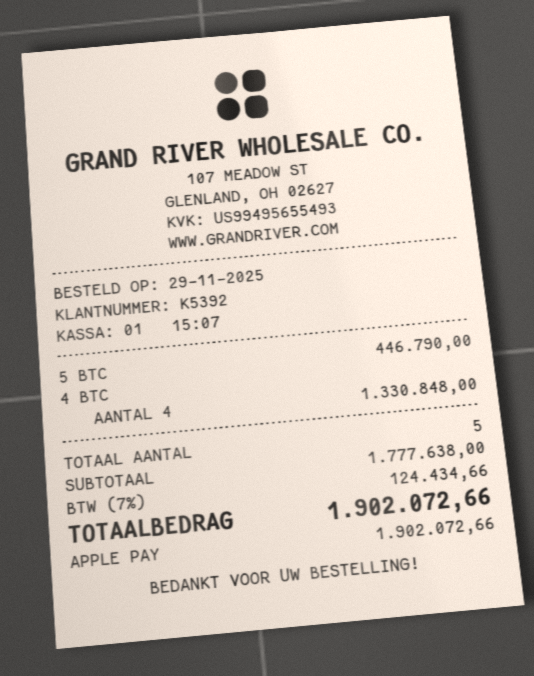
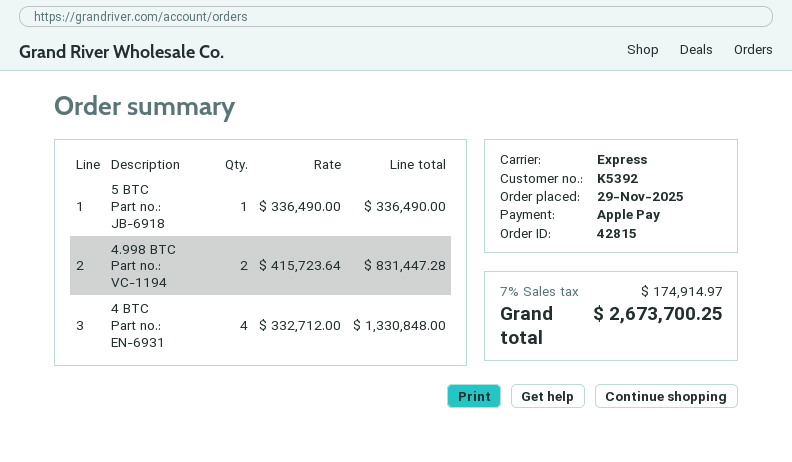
5 BTC: 1 for 446790.00 -> 1 for 336490.00
4.998 BTC: none -> 2 for 831447.28
tax: 7% = 124434.66 -> 7% = 174914.97
total: 1902072.66 -> 2673700.25

